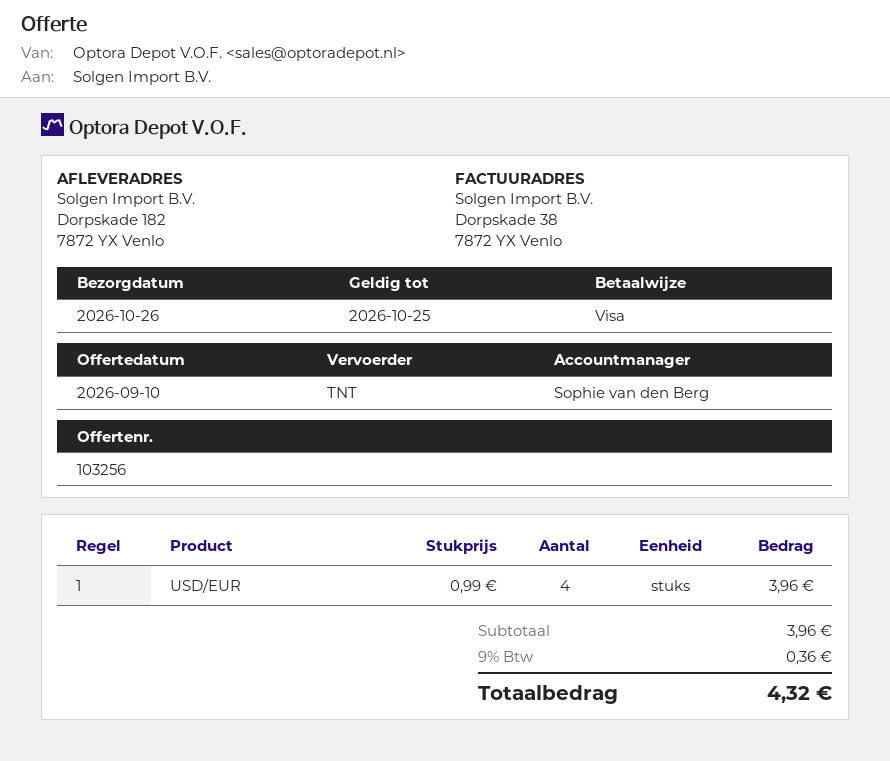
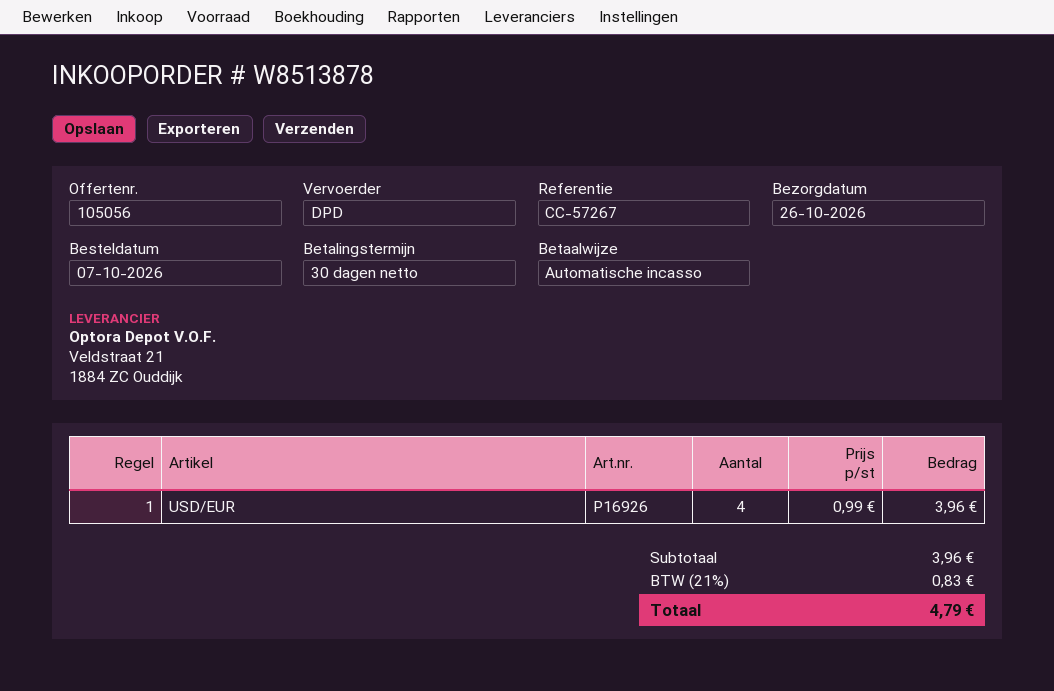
quote number: 103256 -> 105056
payment method: Visa -> direct debit
shipping method: TNT -> DPD
tax: 9% = 0.36 -> 21% = 0.83
total: 4.32 -> 4.79

